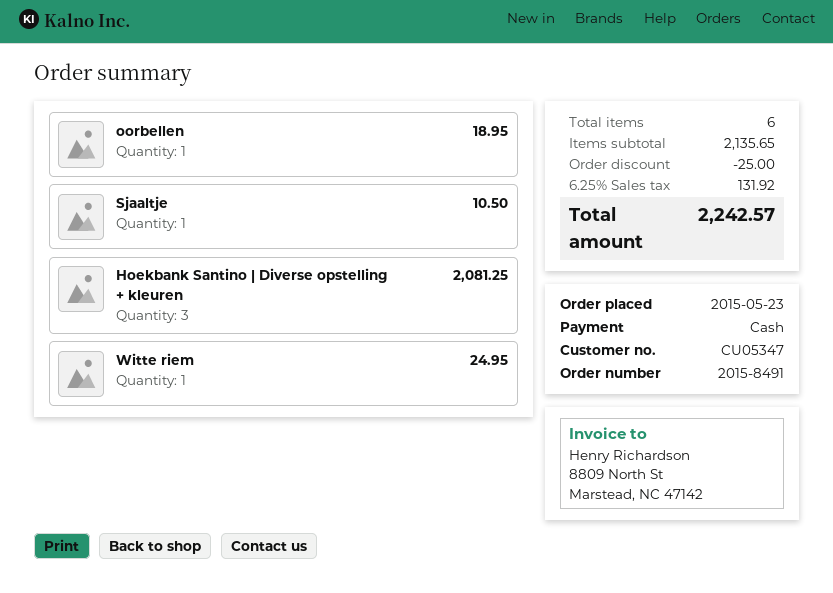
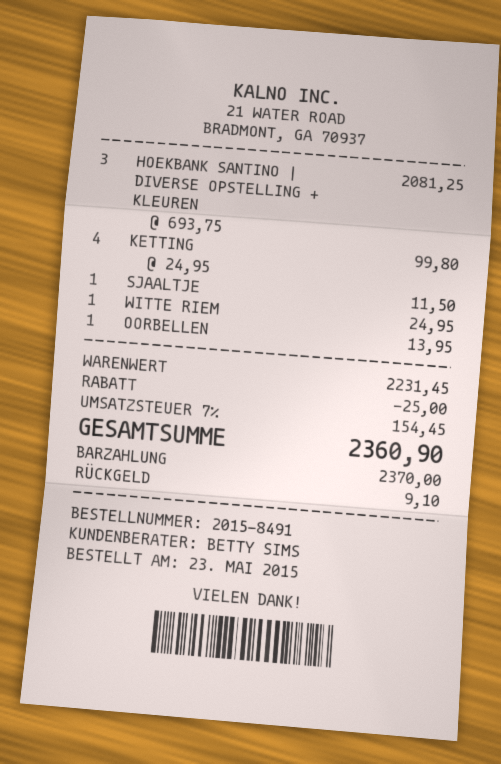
oorbellen: 1 for 18.95 -> 1 for 13.95
Sjaaltje: 1 for 10.50 -> 1 for 11.50
KETTING: none -> 4 for 99.80
subtotal: 2135.65 -> 2231.45
tax: 6.25% = 131.92 -> 7% = 154.45
total: 2242.57 -> 2360.90

